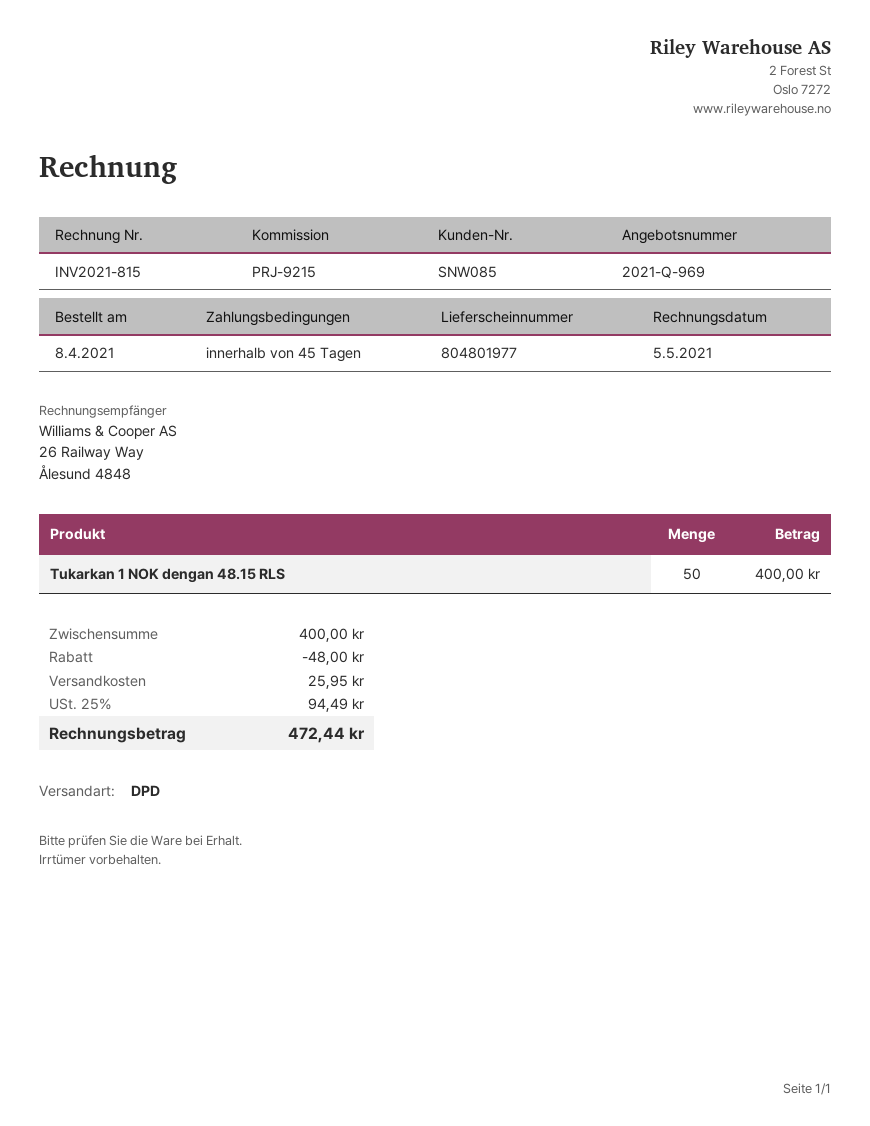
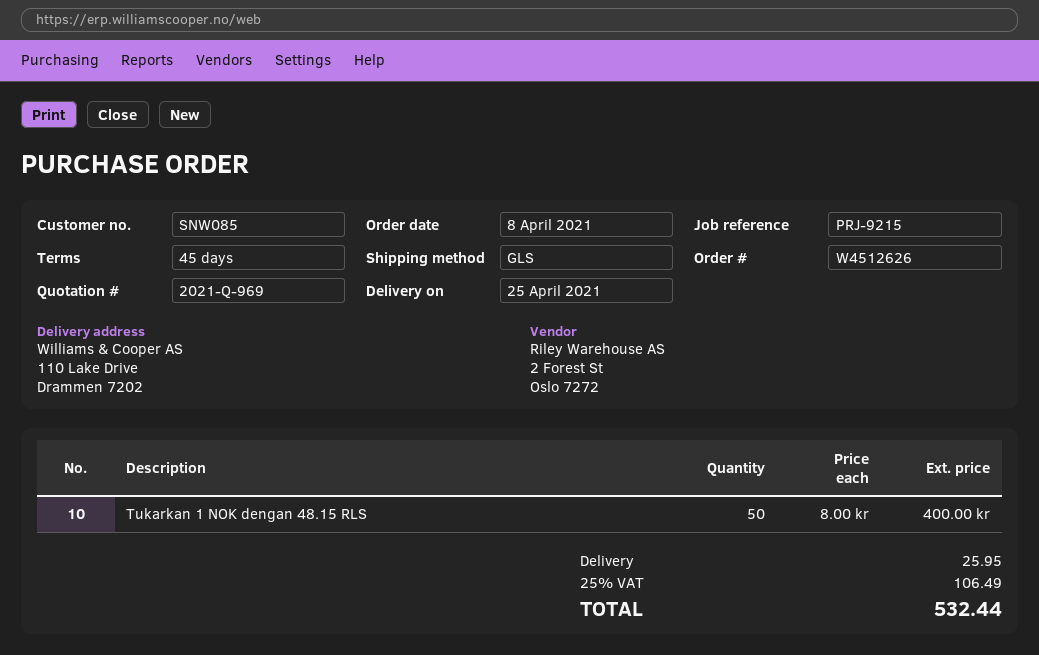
shipping method: DPD -> GLS
discount: 48.00 -> none
tax: 25% = 94.49 -> 25% = 106.49
total: 472.44 -> 532.44

